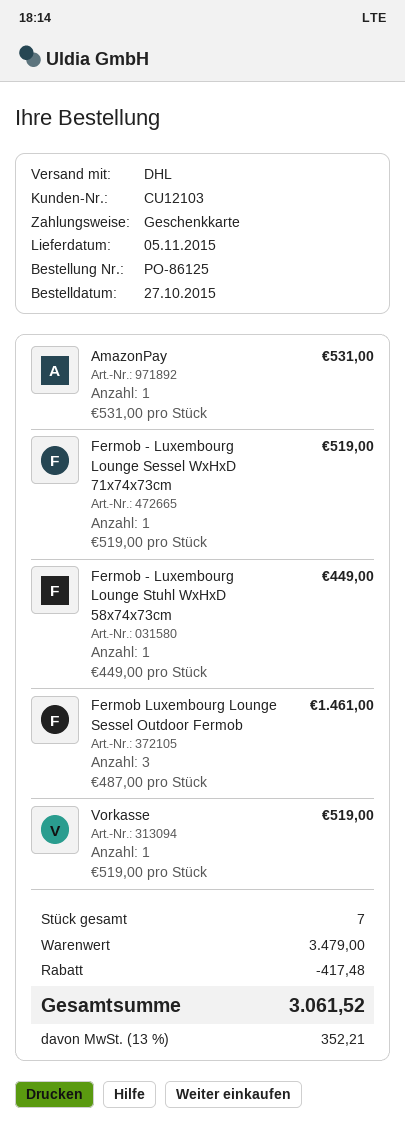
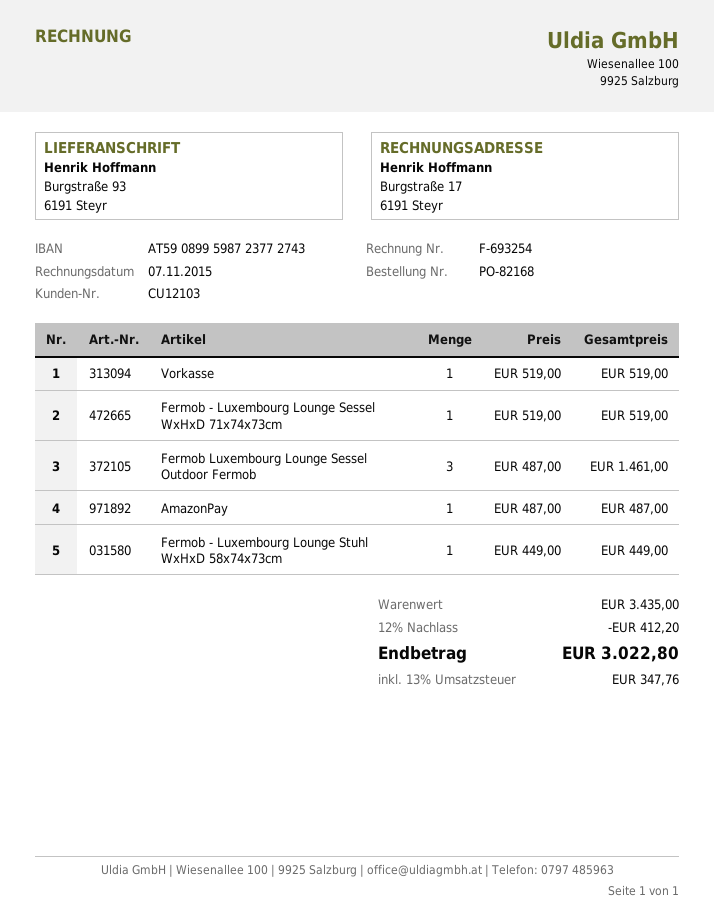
order number: PO-86125 -> PO-82168
AmazonPay: 1 x 531.00 = 531.00 -> 1 x 487.00 = 487.00
subtotal: 3479.00 -> 3435.00
discount: 417.48 -> 412.20
tax: 13% = 352.21 -> 13% = 347.76
total: 3061.52 -> 3022.80

